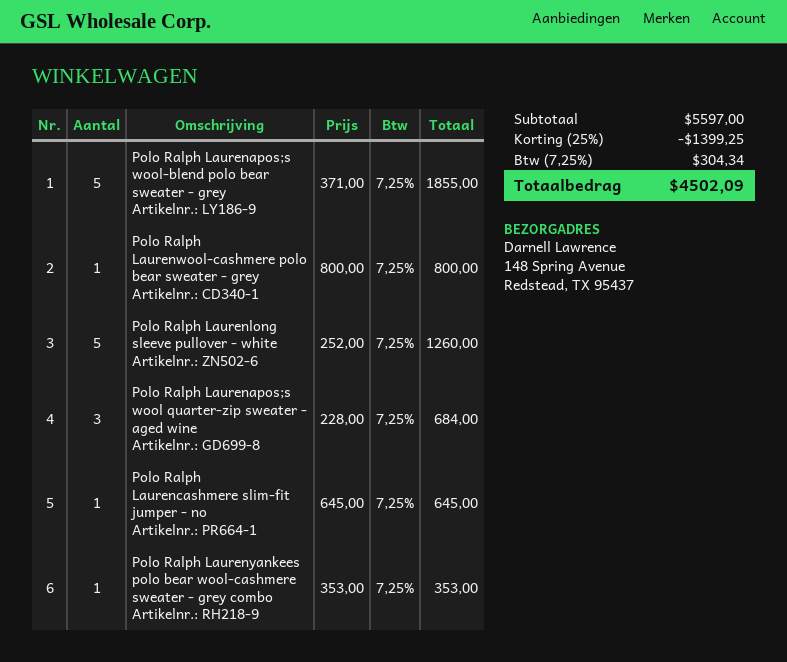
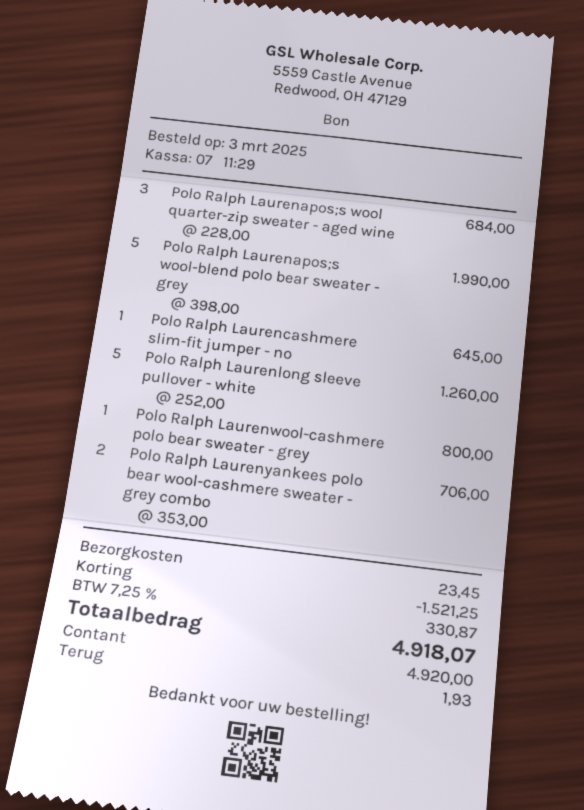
Polo Ralph Laurenapos;s wool-blend polo bear sweater - grey: 5 x 371.00 = 1855.00 -> 5 x 398.00 = 1990.00
Polo Ralph Laurenyankees polo bear wool-cashmere sweater - grey combo: 1 x 353.00 = 353.00 -> 2 x 353.00 = 706.00
discount: 1399.25 -> 1521.25
shipping: none -> 23.45
tax: 7.25% = 304.34 -> 7.25% = 330.87
total: 4502.09 -> 4918.07

